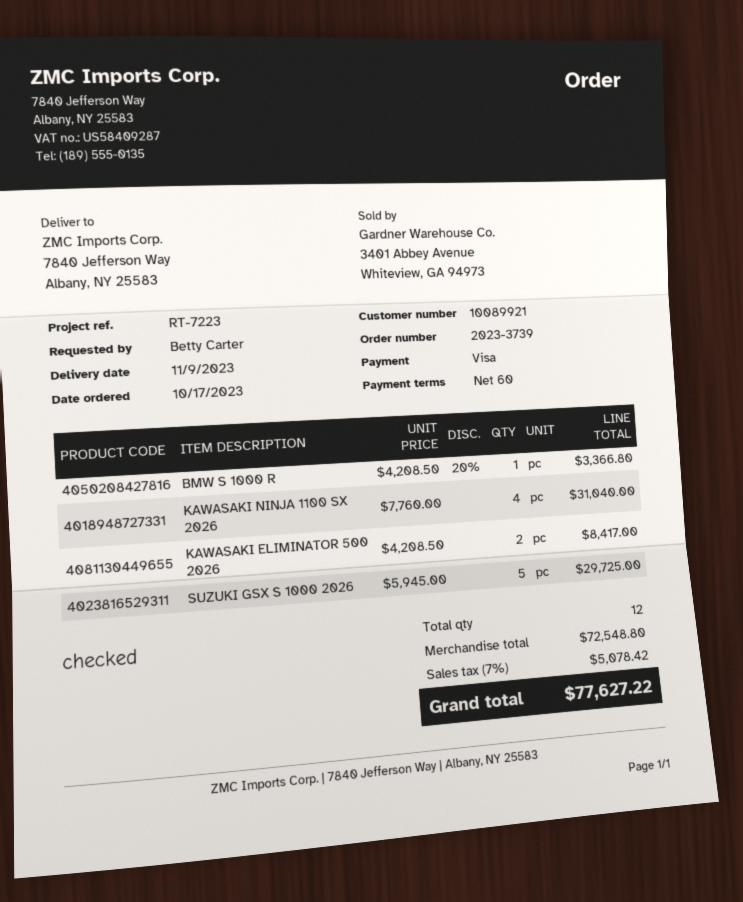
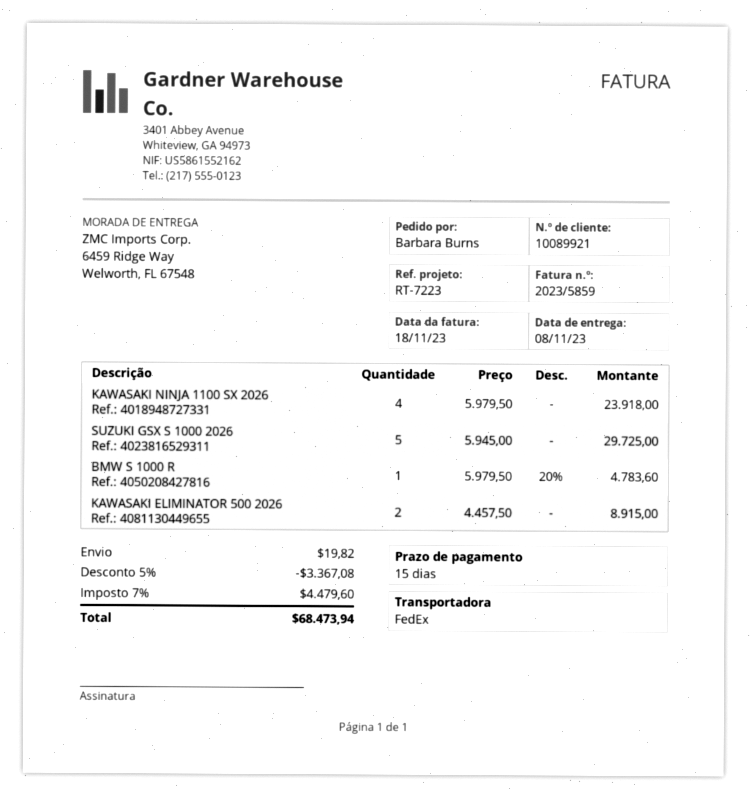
delivery date: 2023-11-09 -> 2023-11-08
payment terms: 60 days -> 15 days
ordered by: Betty Carter -> Barbara Burns
ship to: 7840 Jefferson Way, Albany, NY 25583 -> 6459 Ridge Way, Welworth, FL 67548
BMW S 1000 R: 1 x 4208.50 - 20% = 3366.80 -> 1 x 5979.50 - 20% = 4783.60
KAWASAKI NINJA 1100 SX 2026: 4 x 7760.00 = 31040.00 -> 4 x 5979.50 = 23918.00
KAWASAKI ELIMINATOR 500 2026: 2 x 4208.50 = 8417.00 -> 2 x 4457.50 = 8915.00
discount: none -> 5% = 3367.08
shipping: none -> 19.82
tax: 7% = 5078.42 -> 7% = 4479.60
total: 77627.22 -> 68473.94

